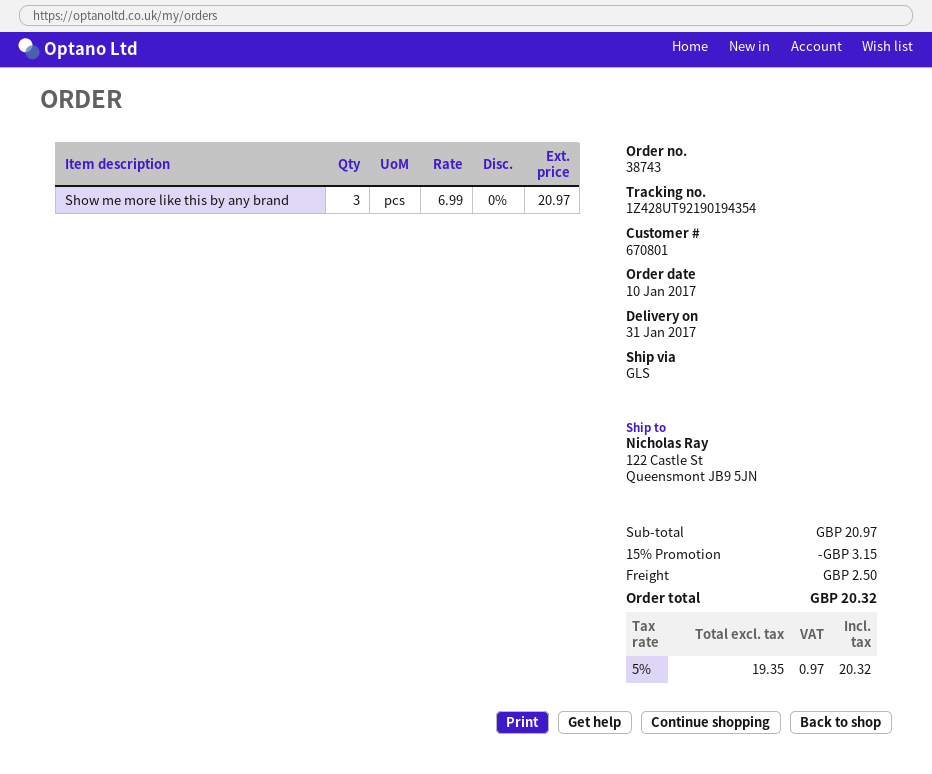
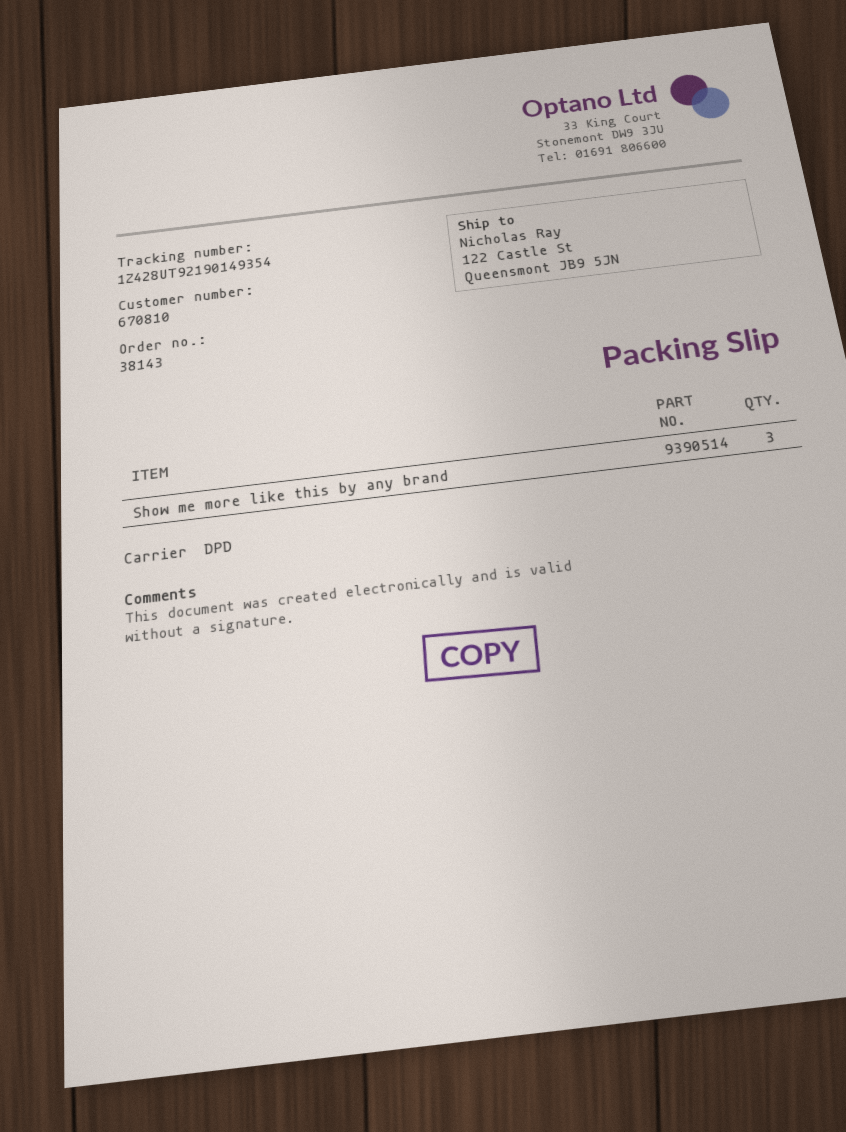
order number: 38743 -> 38143
customer number: 670801 -> 670810
shipping method: GLS -> DPD
tracking number: 1Z428UT92190194354 -> 1Z428UT92190149354

